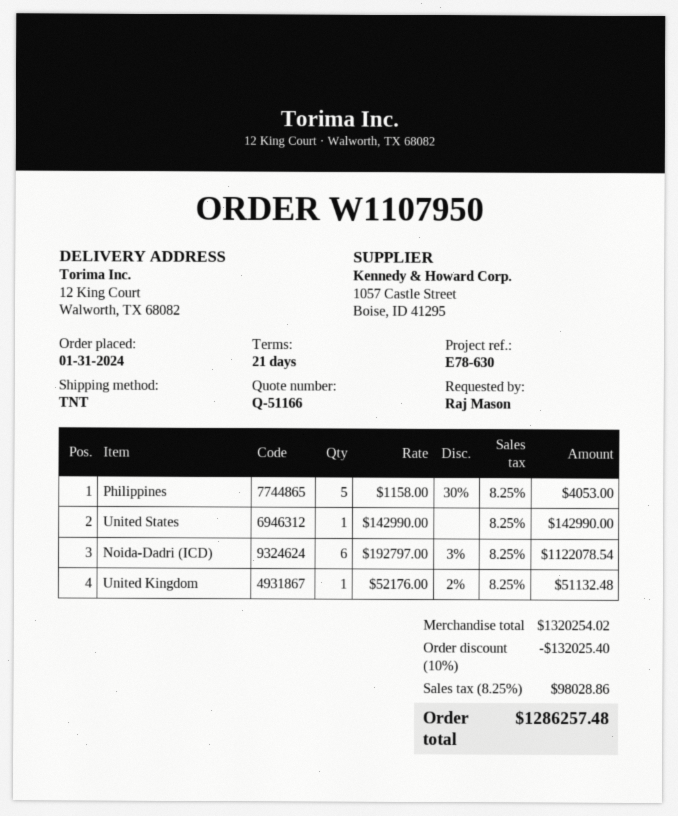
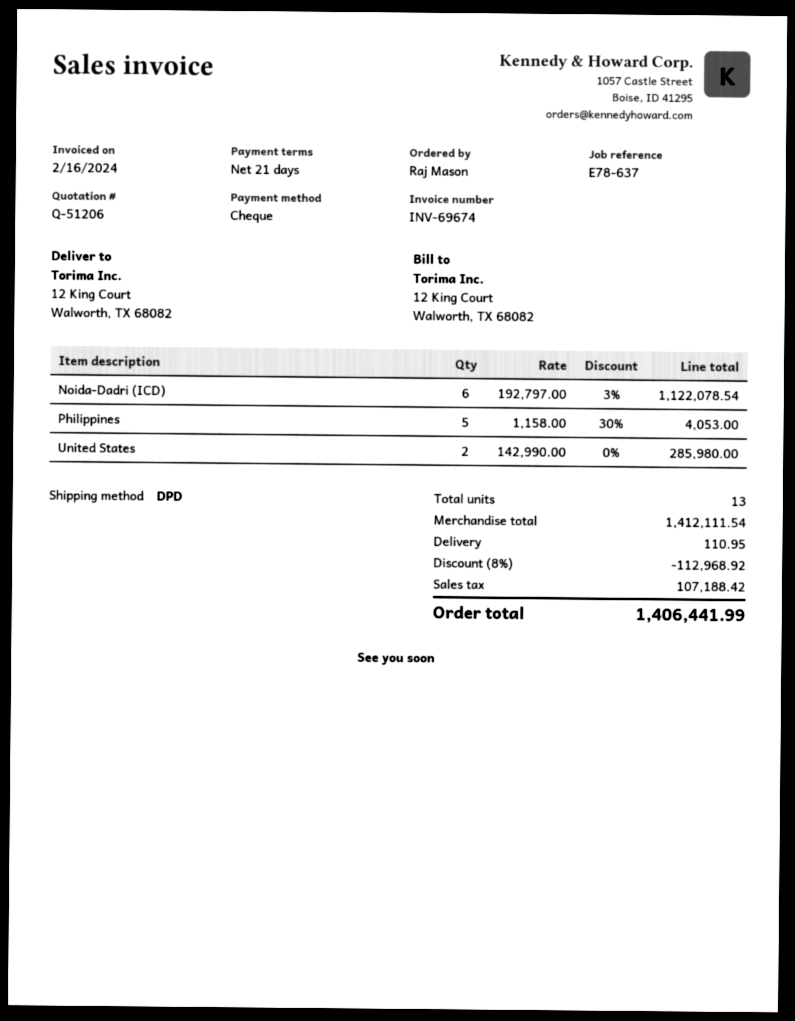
quote number: Q-51166 -> Q-51206
reference: E78-630 -> E78-637
shipping method: TNT -> DPD
United States: 1 x 142990.00 = 142990.00 -> 2 x 142990.00 = 285980.00
United Kingdom: 1 x 52176.00 - 2% = 51132.48 -> none
subtotal: 1320254.02 -> 1412111.54
discount: 10% = 132025.40 -> 8% = 112968.92
shipping: none -> 110.95
tax: 98028.86 -> 107188.42
total: 1286257.48 -> 1406441.99

